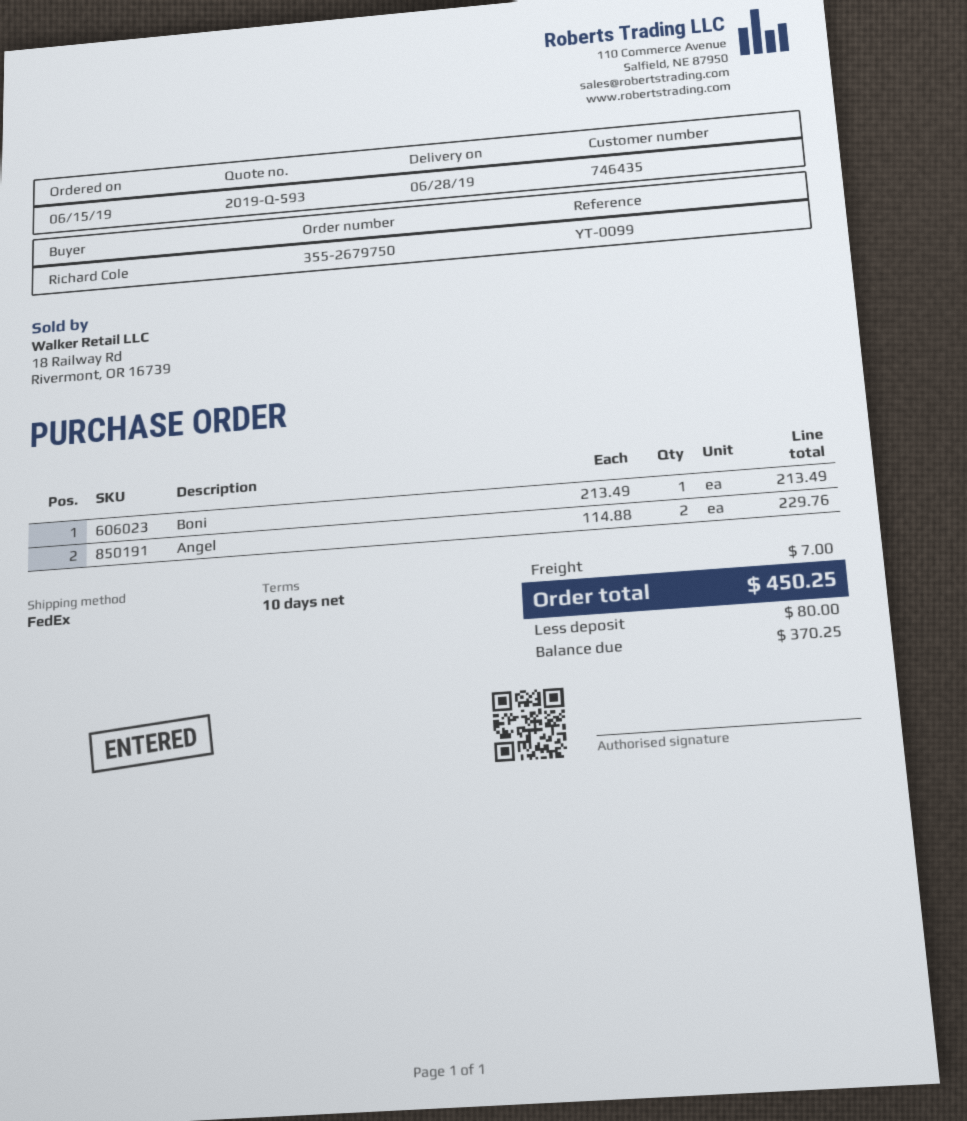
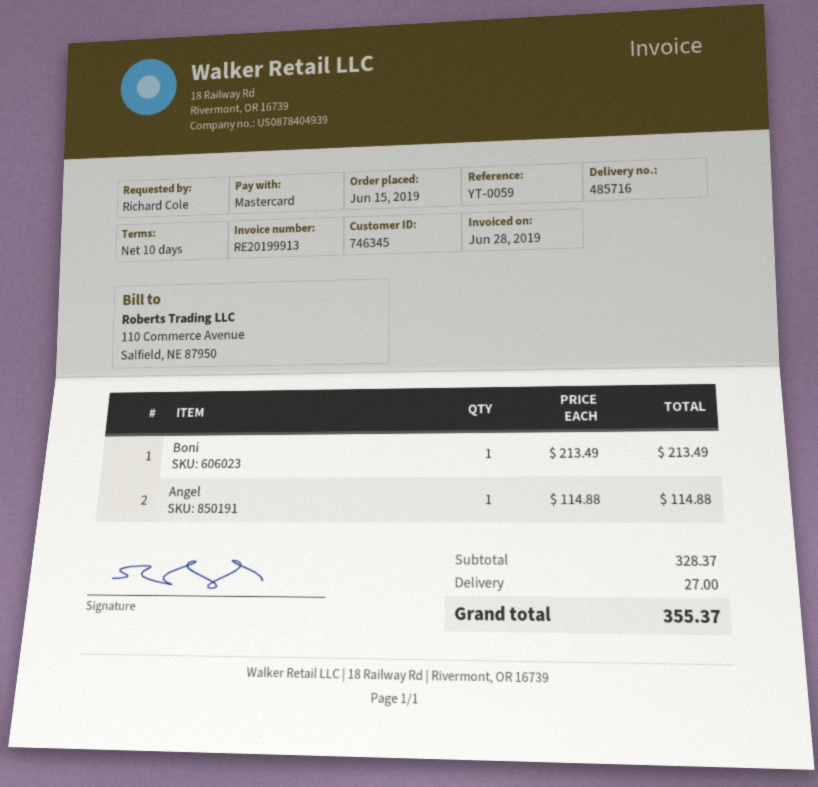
customer number: 746435 -> 746345
reference: YT-0099 -> YT-0059
Angel: 2 x 114.88 = 229.76 -> 1 x 114.88 = 114.88
shipping: 7.00 -> 27.00
total: 450.25 -> 355.37

